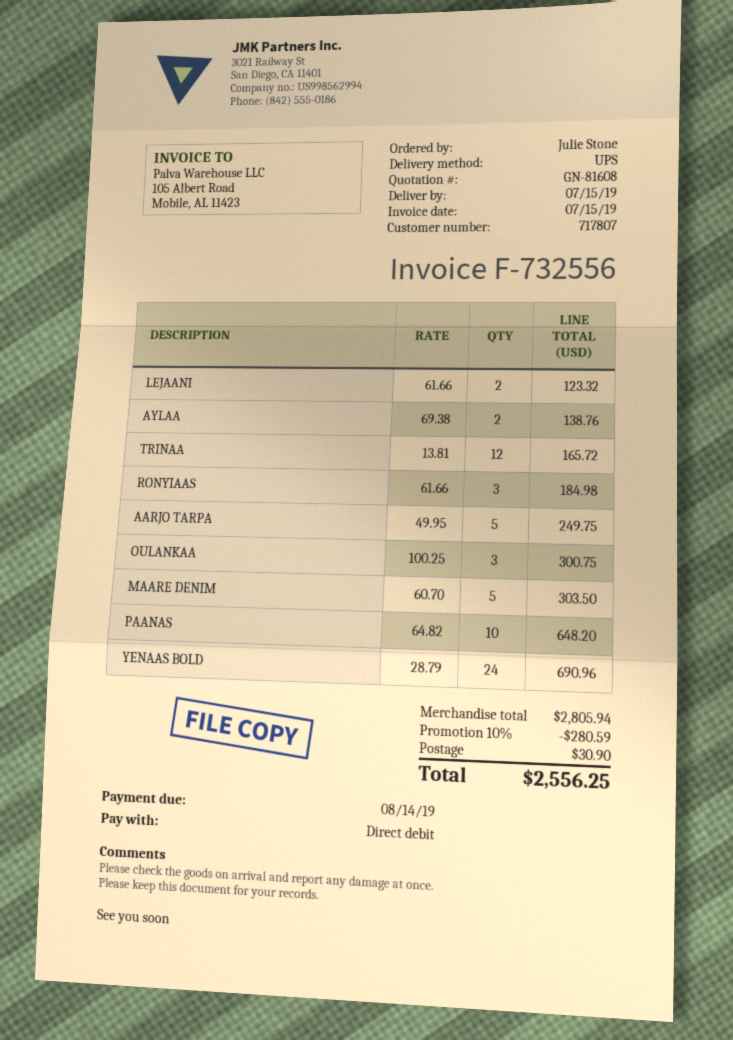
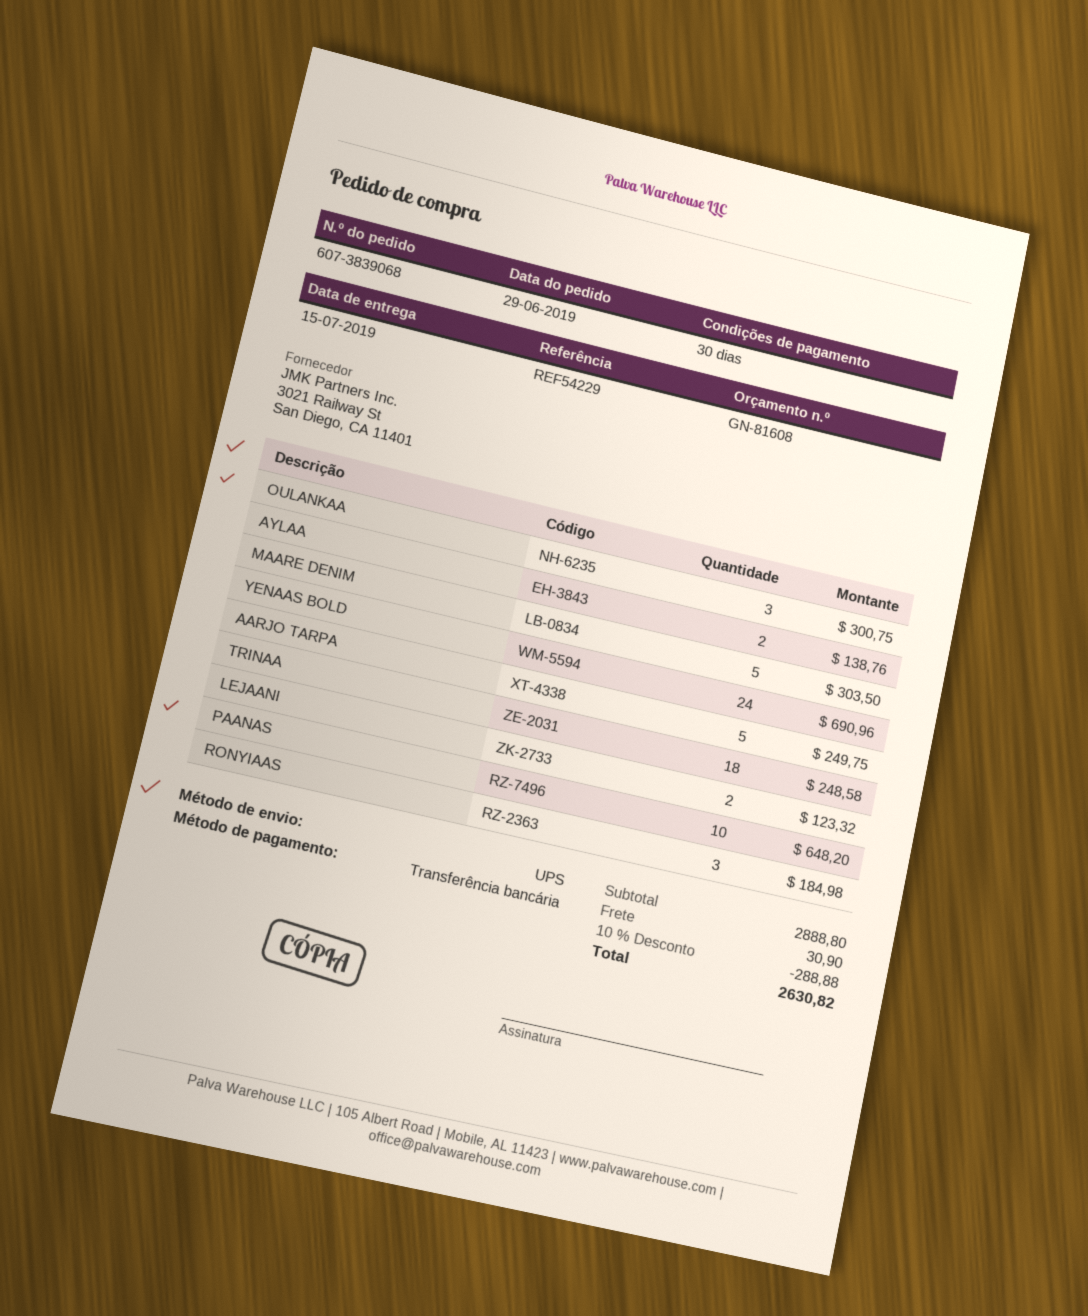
payment method: direct debit -> bank transfer
TRINAA: 12 for 165.72 -> 18 for 248.58
subtotal: 2805.94 -> 2888.80
discount: 10% = 280.59 -> 10% = 288.88
total: 2556.25 -> 2630.82

